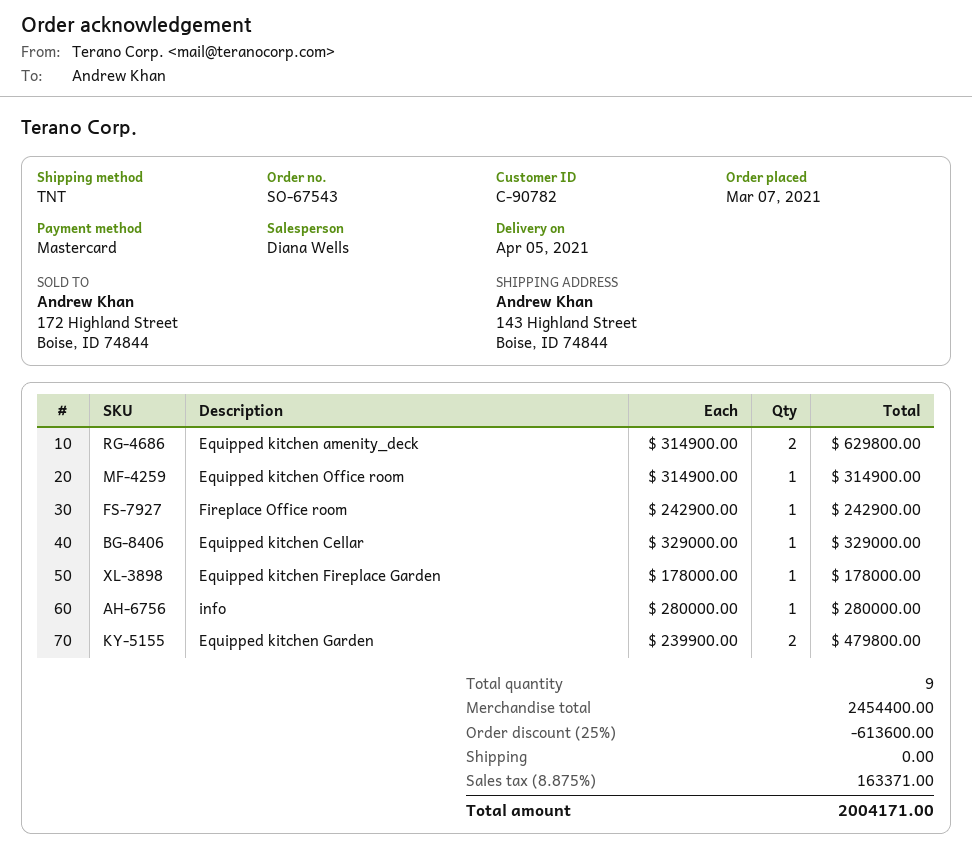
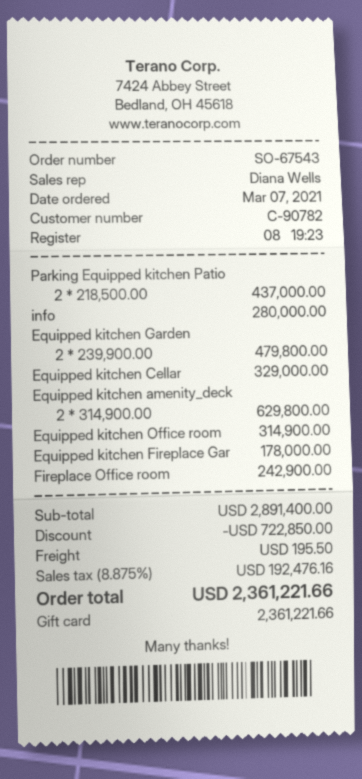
payment method: Mastercard -> gift card
Parking Equipped kitchen Patio: none -> 2 x 218500.00 = 437000.00
subtotal: 2454400.00 -> 2891400.00
discount: 613600.00 -> 722850.00
shipping: 0.00 -> 195.50
tax: 8.875% = 163371.00 -> 8.875% = 192476.16
total: 2004171.00 -> 2361221.66

